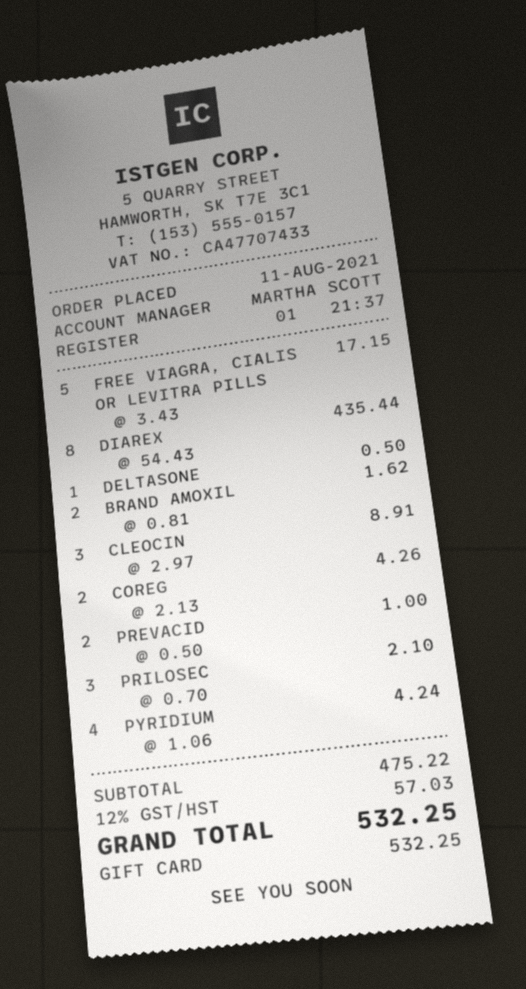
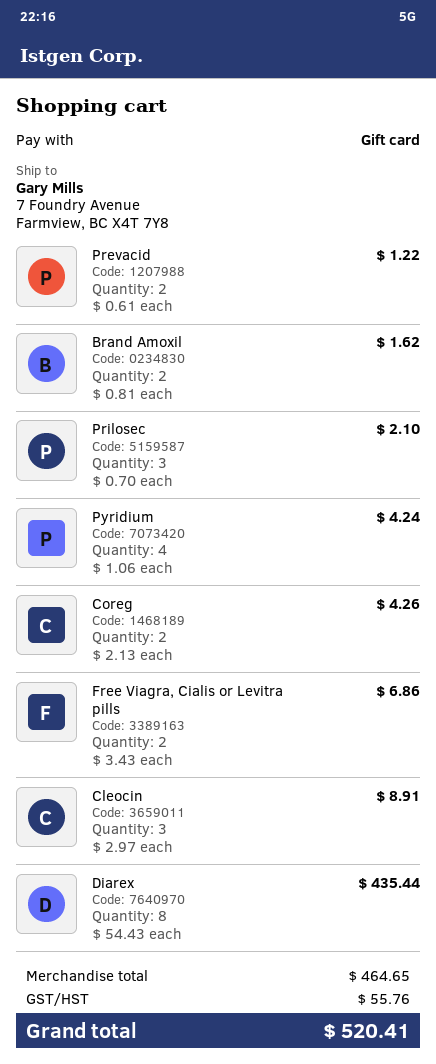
FREE VIAGRA, CIALIS OR LEVITRA PILLS: 5 x 3.43 = 17.15 -> 2 x 3.43 = 6.86
DELTASONE: 1 x 0.50 = 0.50 -> none
PREVACID: 2 x 0.50 = 1.00 -> 2 x 0.61 = 1.22
subtotal: 475.22 -> 464.65
tax: 57.03 -> 55.76
total: 532.25 -> 520.41

